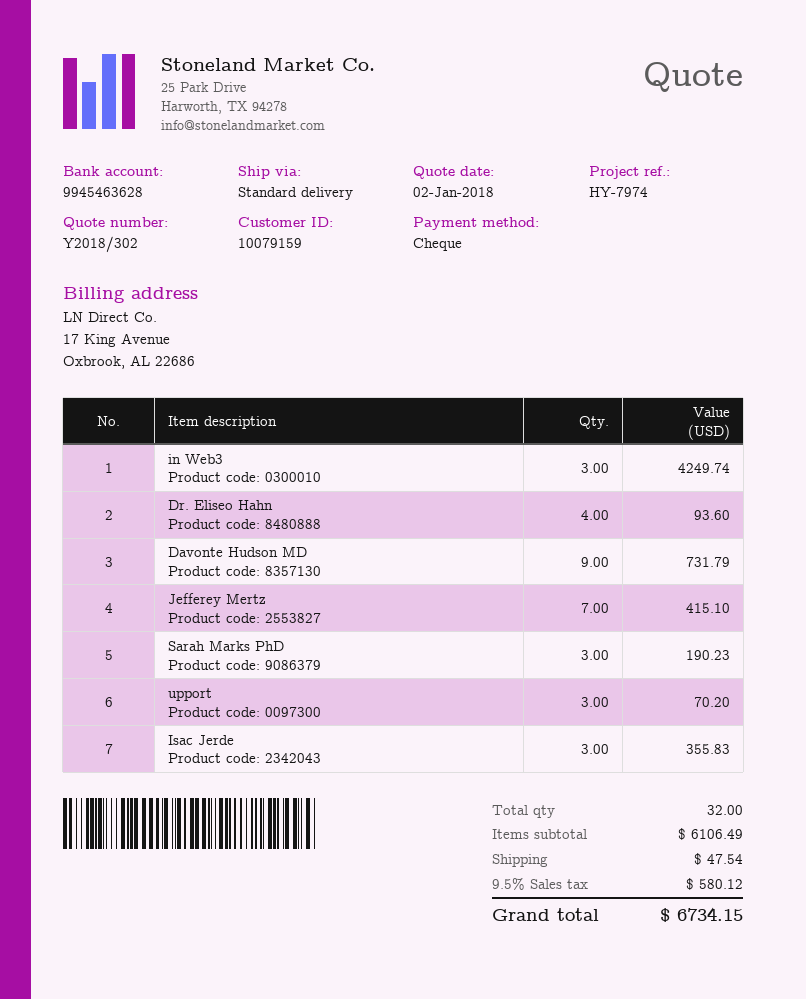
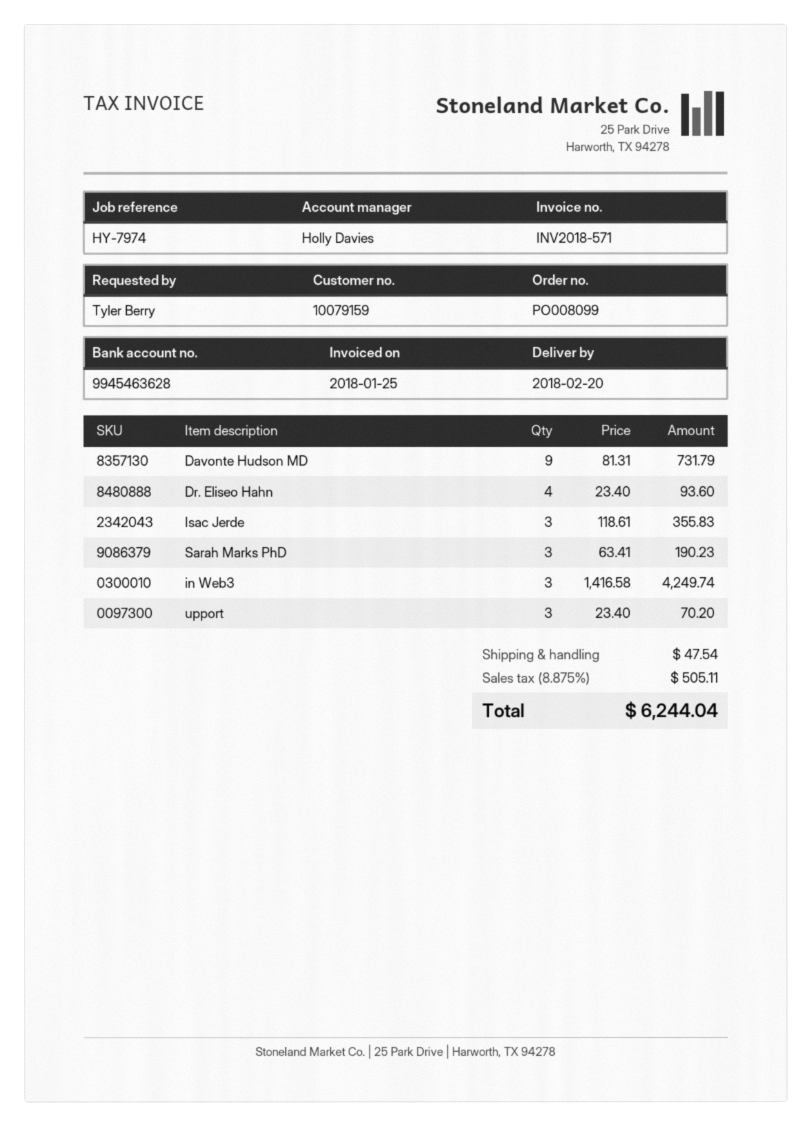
Jefferey Mertz: 7 for 415.10 -> none
tax: 9.5% = 580.12 -> 8.875% = 505.11
total: 6734.15 -> 6244.04

